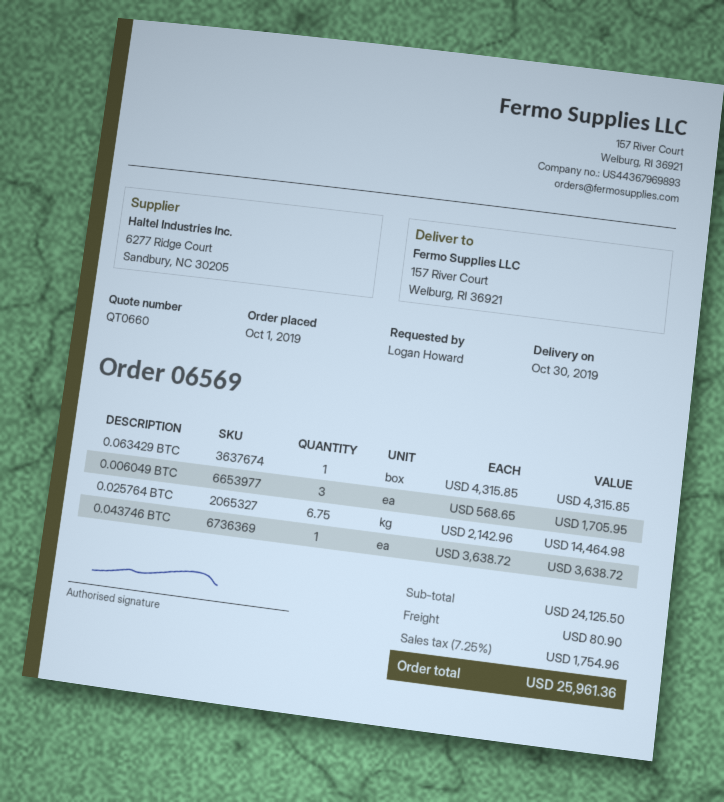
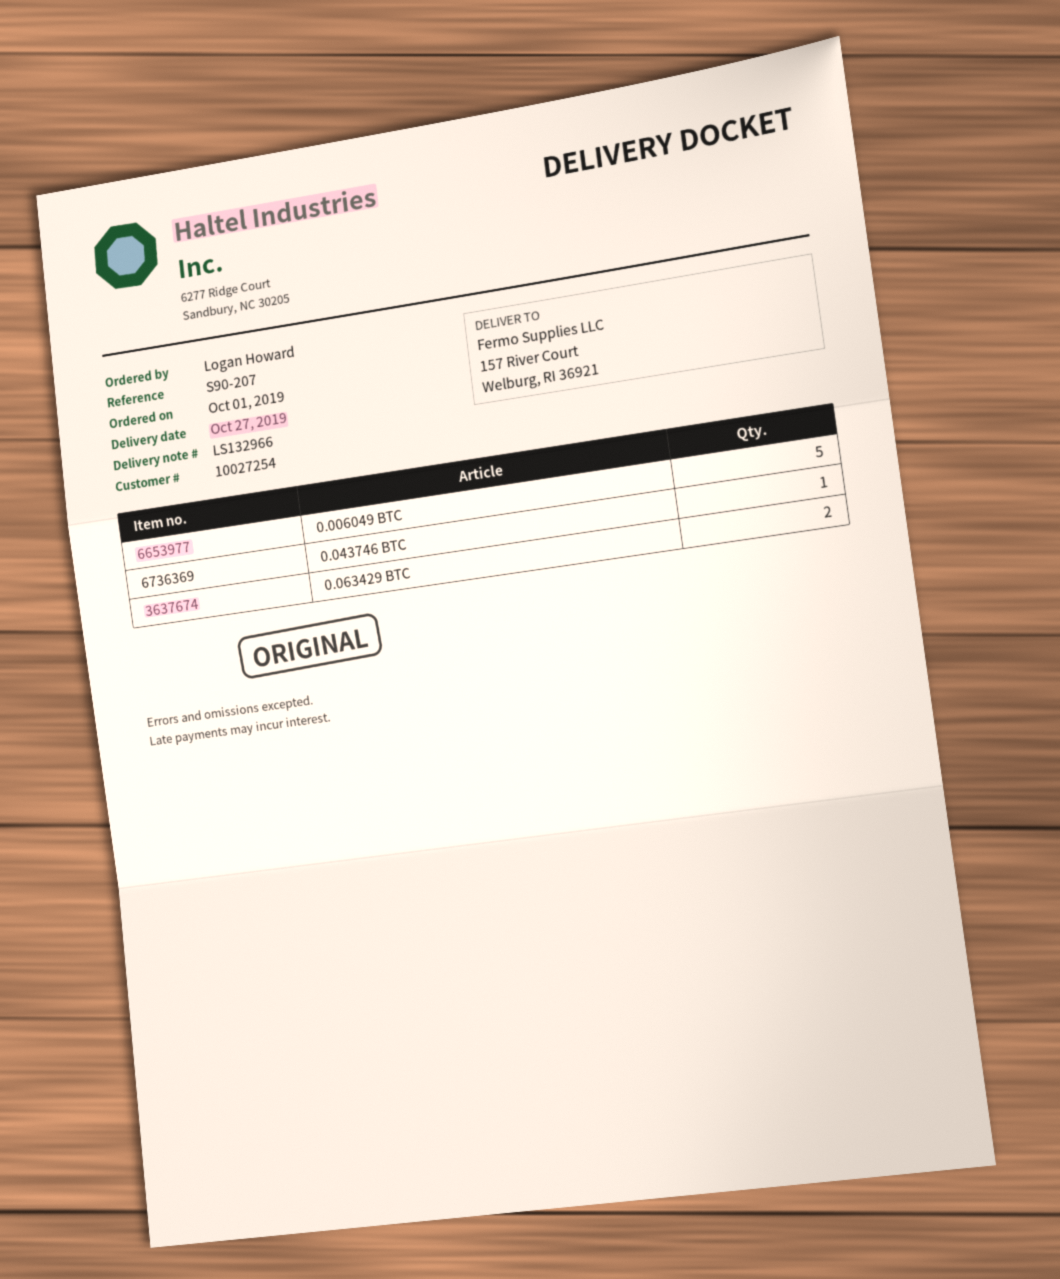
delivery date: 2019-10-30 -> 2019-10-27
0.063429 BTC: 1 -> 2
0.006049 BTC: 3 -> 5
0.025764 BTC: 6.75 -> none

